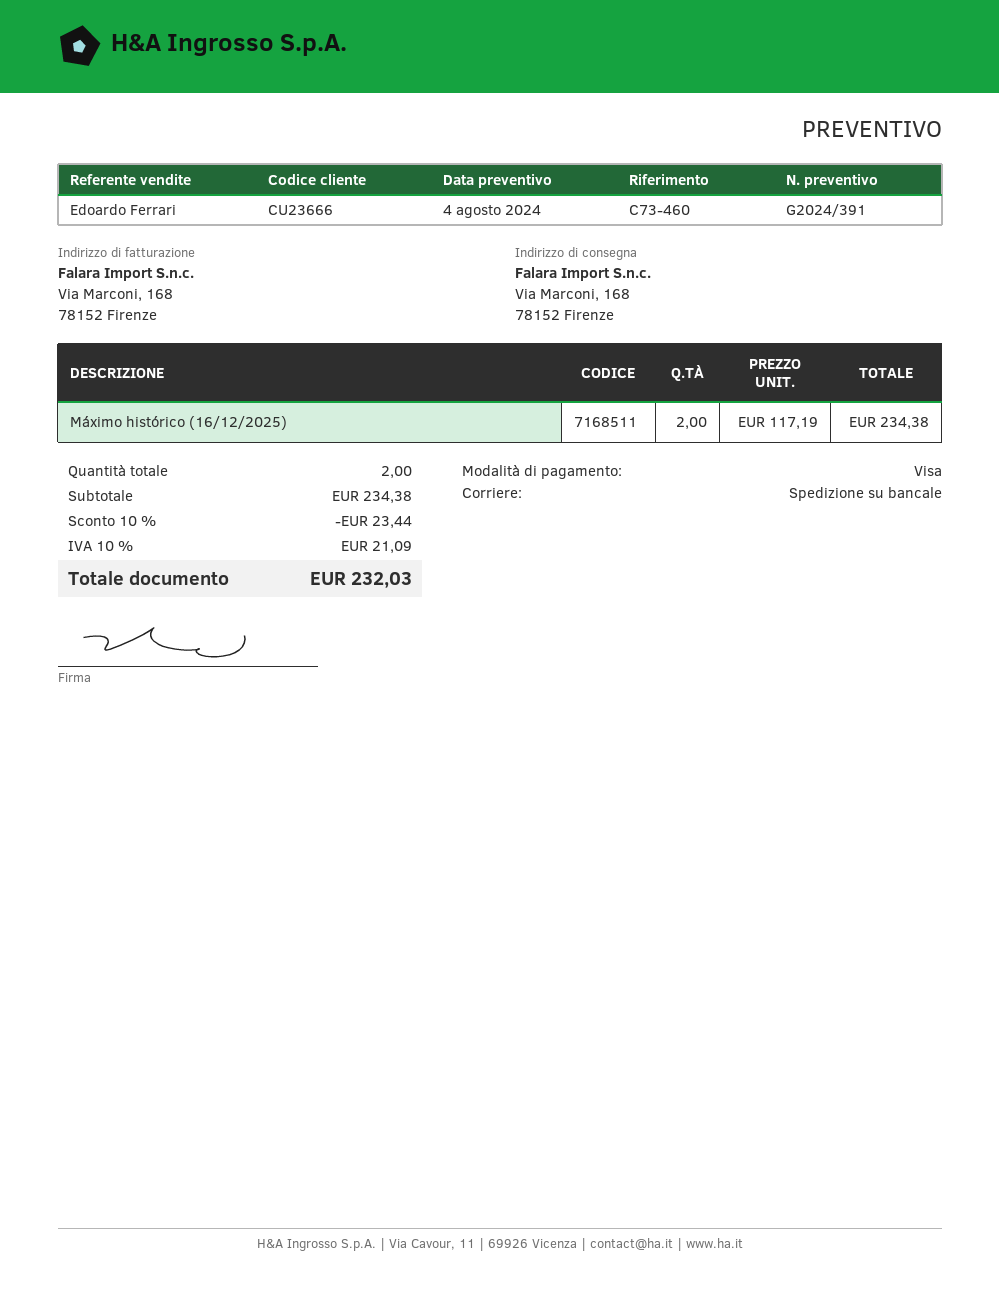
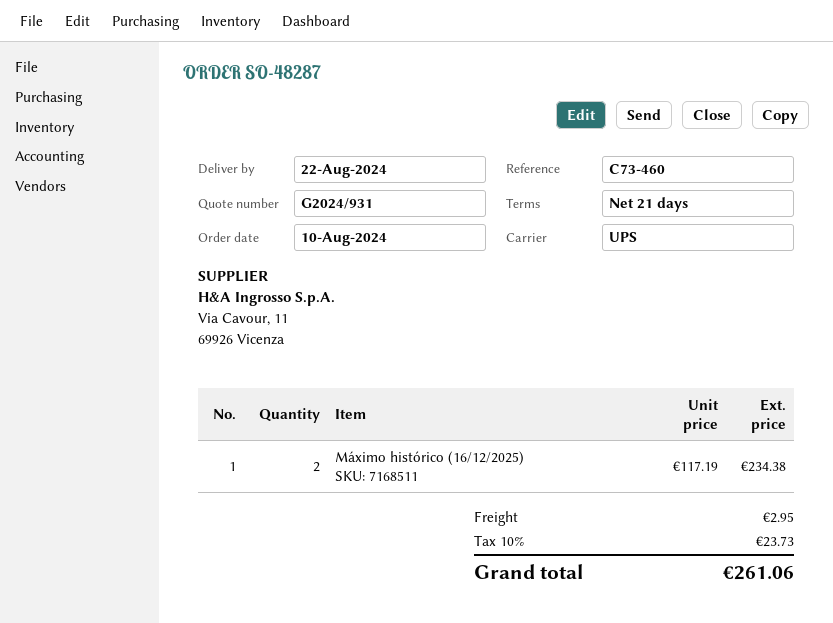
quote number: G2024/391 -> G2024/931
shipping method: pallet freight -> UPS
discount: 10% = 23.44 -> none
shipping: none -> 2.95
tax: 10% = 21.09 -> 10% = 23.73
total: 232.03 -> 261.06

